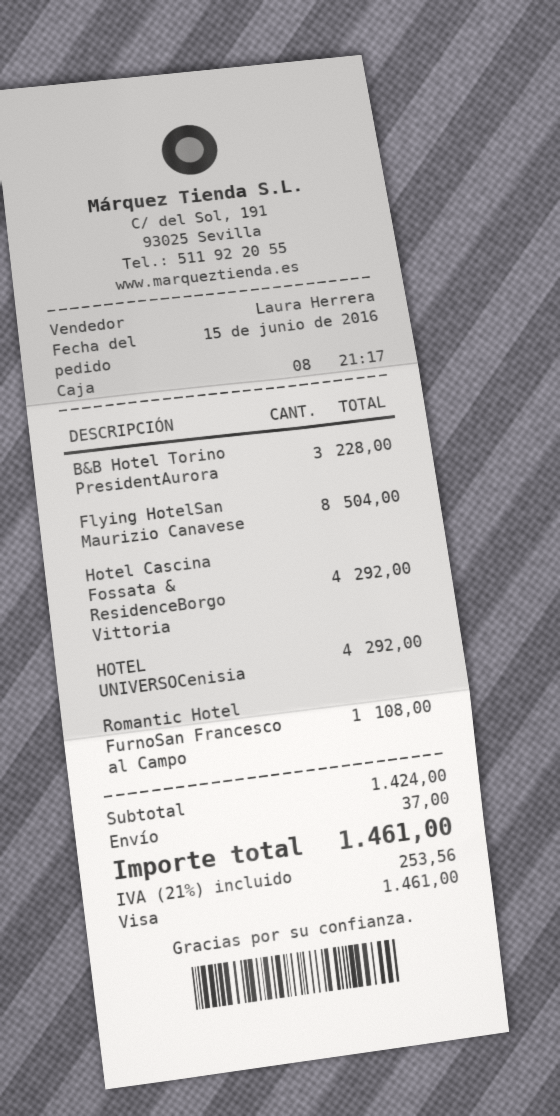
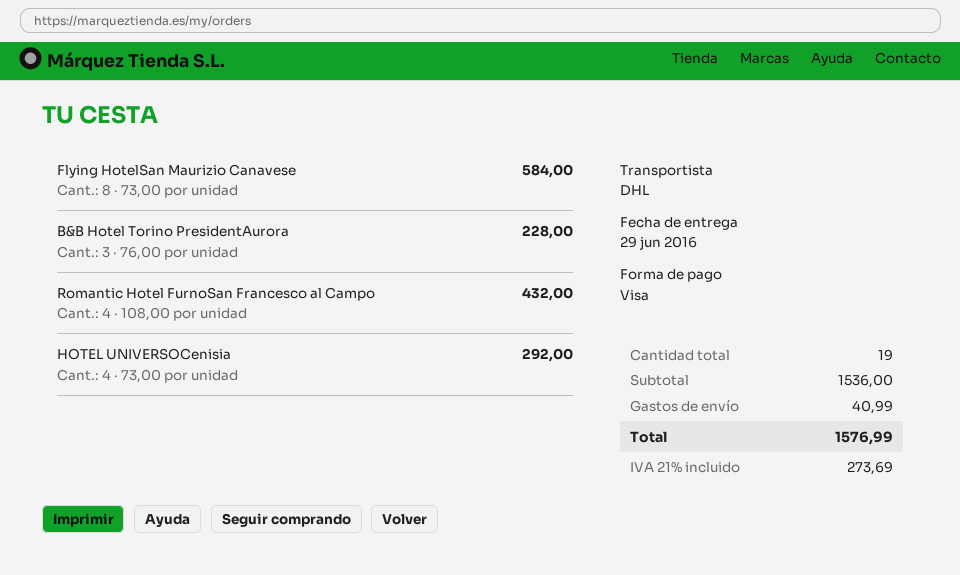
Flying HotelSan Maurizio Canavese: 8 for 504.00 -> 8 for 584.00
Hotel Cascina Fossata & ResidenceBorgo Vittoria: 4 for 292.00 -> none
Romantic Hotel FurnoSan Francesco al Campo: 1 for 108.00 -> 4 for 432.00
subtotal: 1424.00 -> 1536.00
shipping: 37.00 -> 40.99
tax: 21% = 253.56 -> 21% = 273.69
total: 1461.00 -> 1576.99

